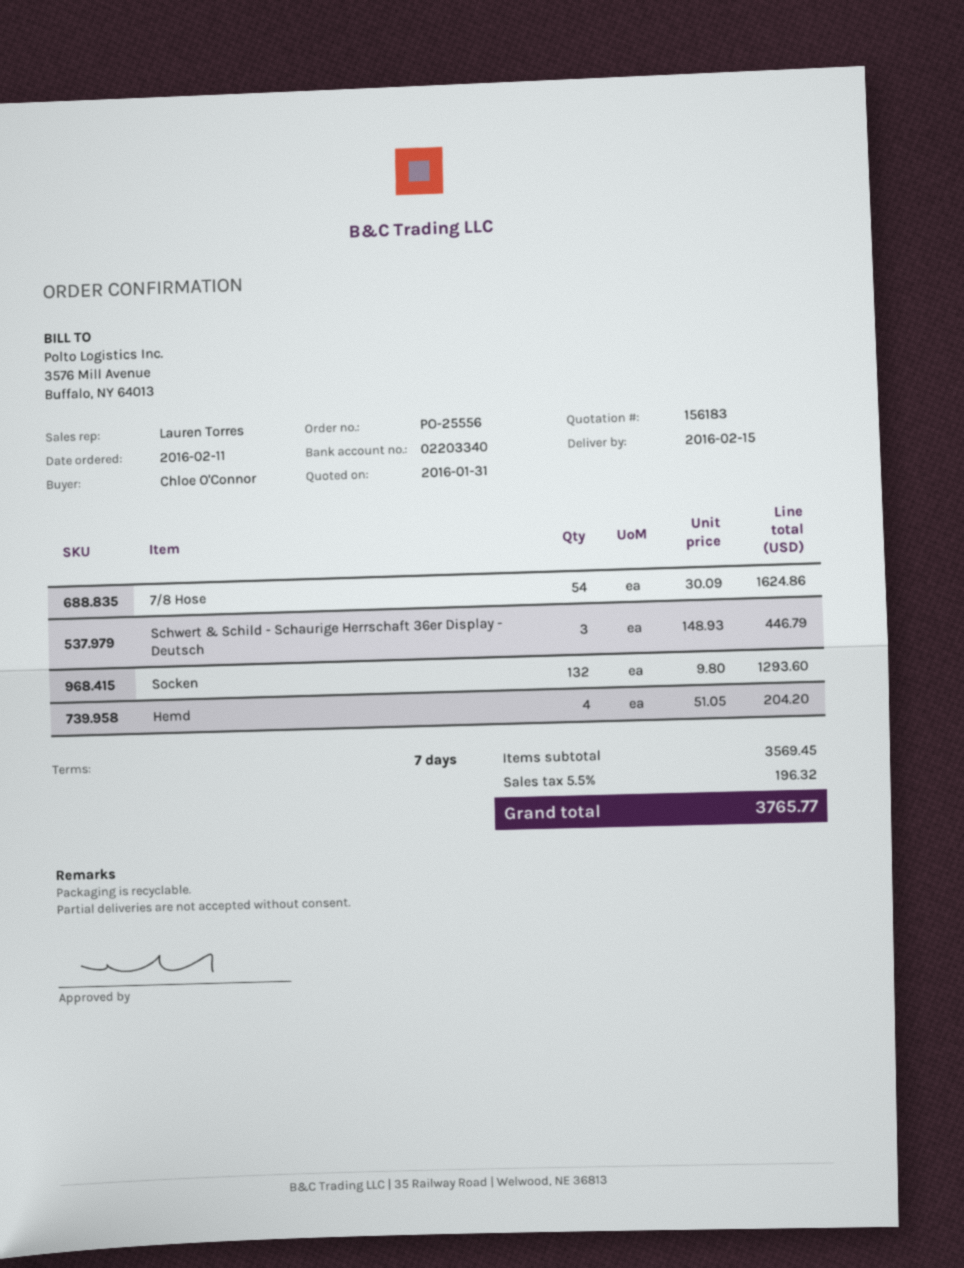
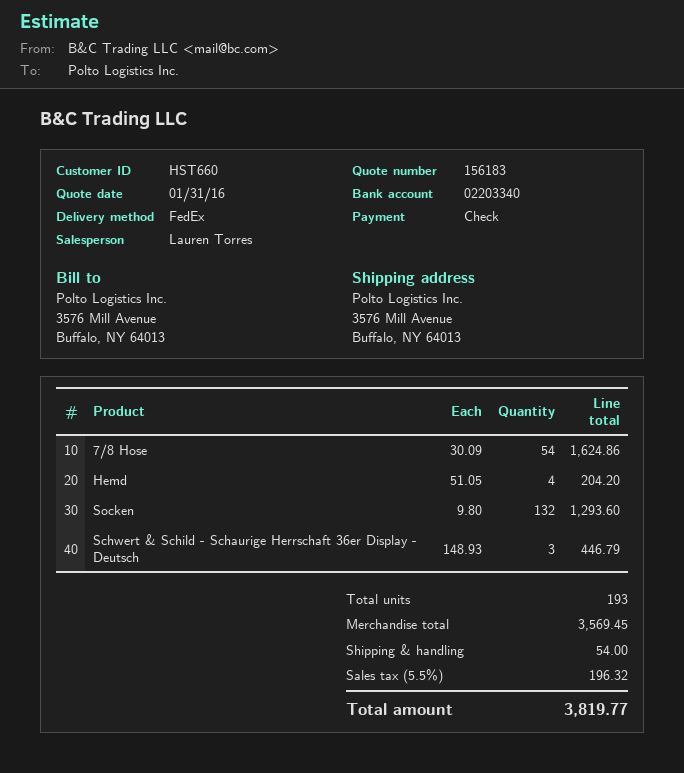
shipping: none -> 54.00
total: 3765.77 -> 3819.77

